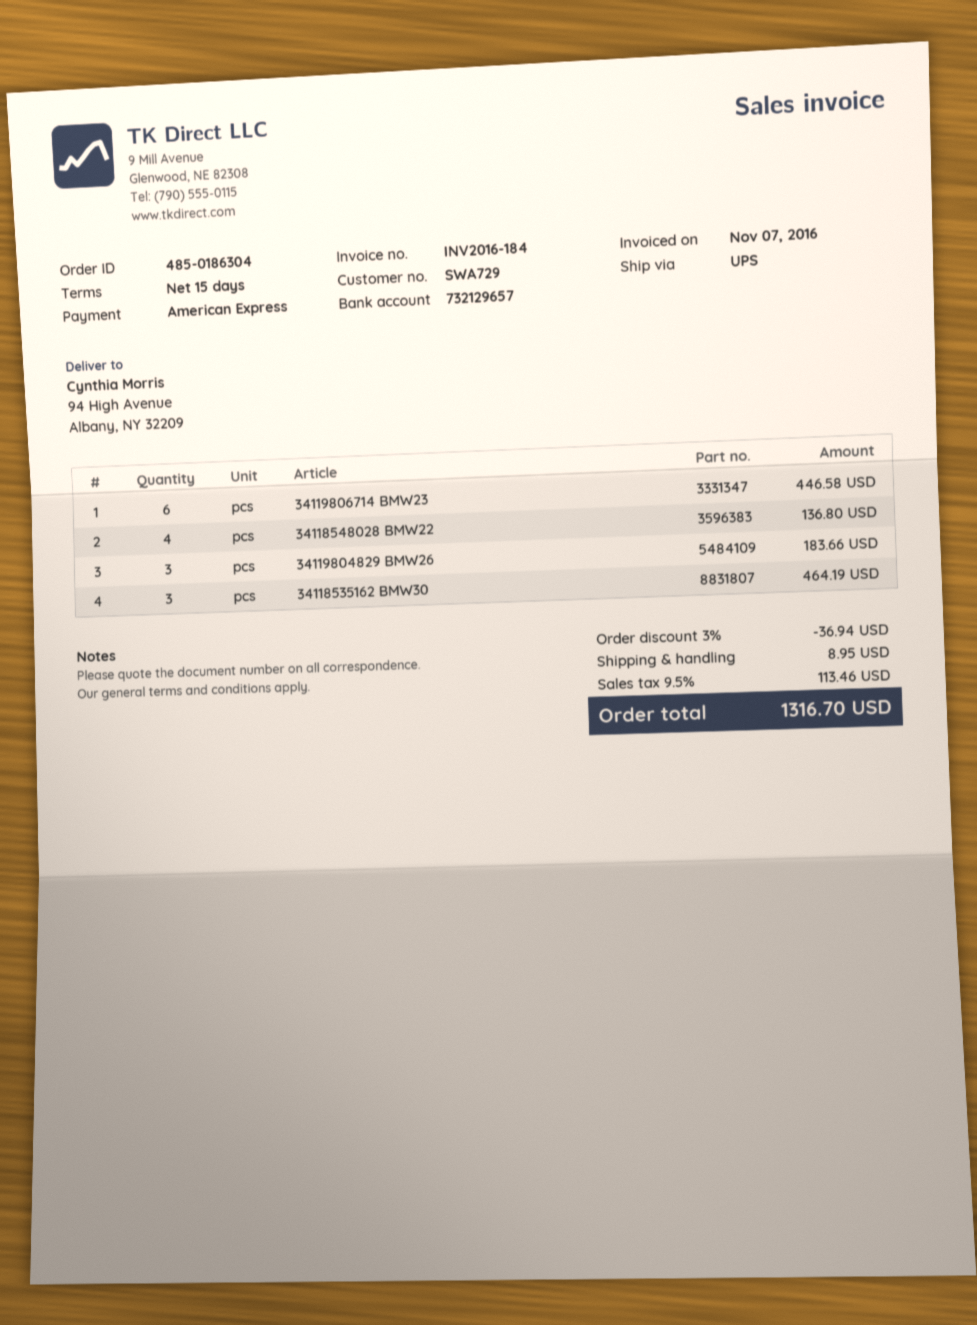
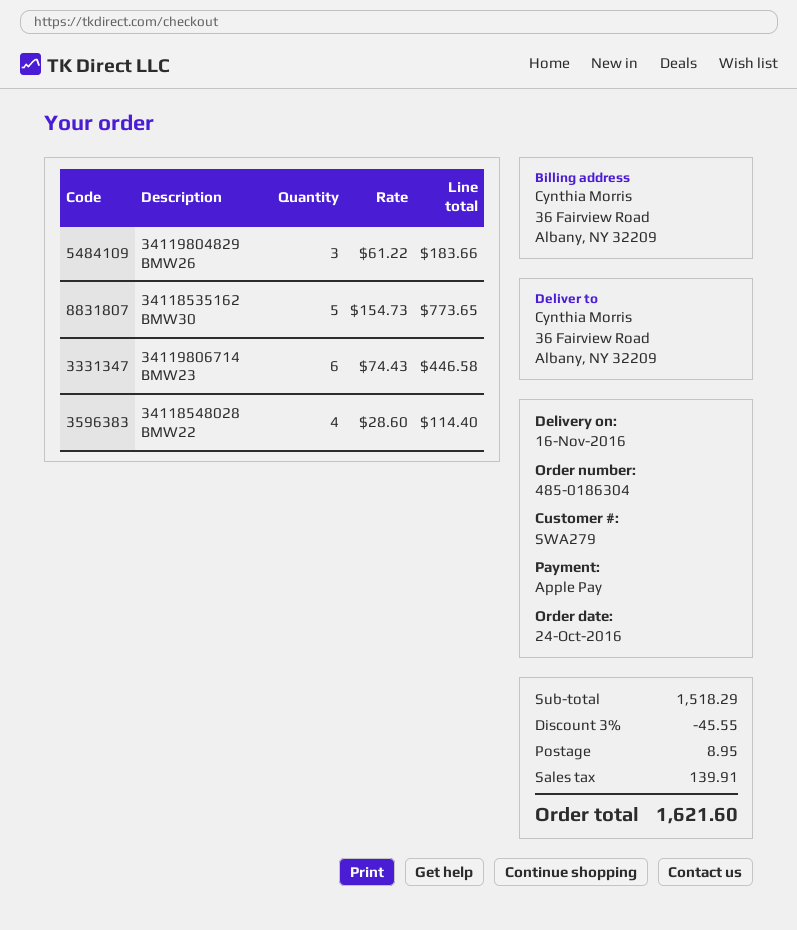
customer number: SWA729 -> SWA279
payment method: American Express -> Apple Pay
ship to: 94 High Avenue, Albany, NY 32209 -> 36 Fairview Road, Albany, NY 32209
34118548028 BMW22: 4 for 136.80 -> 4 for 114.40
34118535162 BMW30: 3 for 464.19 -> 5 for 773.65
discount: 3% = 36.94 -> 3% = 45.55
tax: 113.46 -> 139.91
total: 1316.70 -> 1621.60

